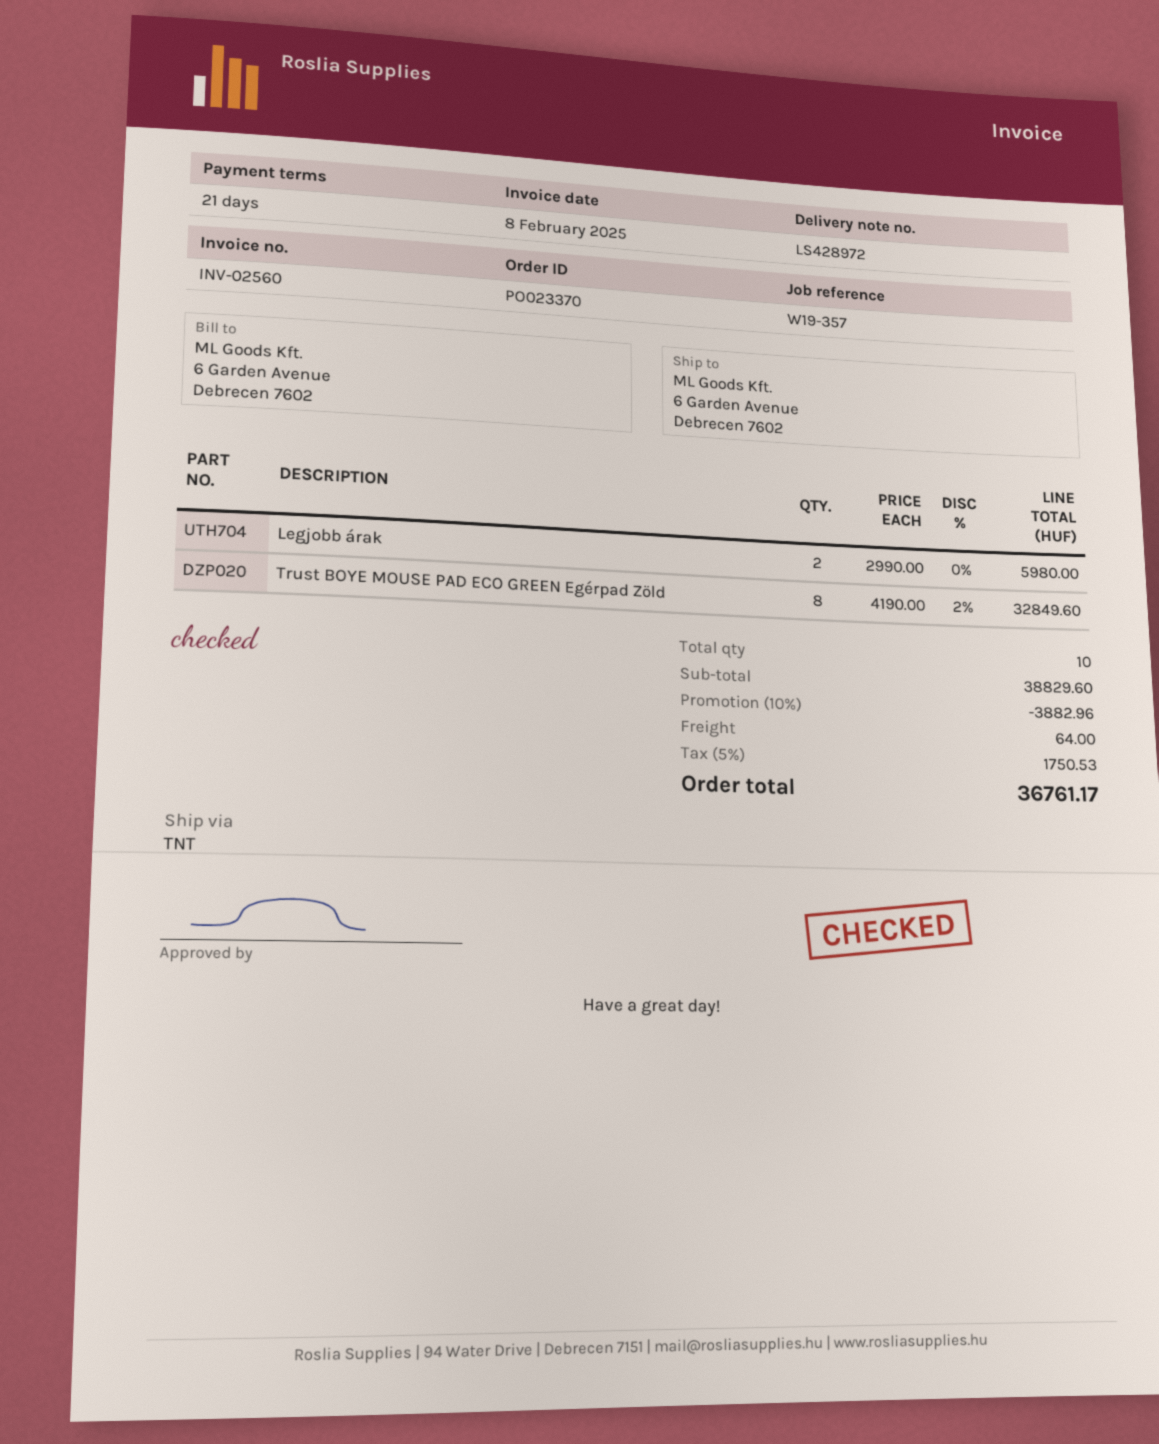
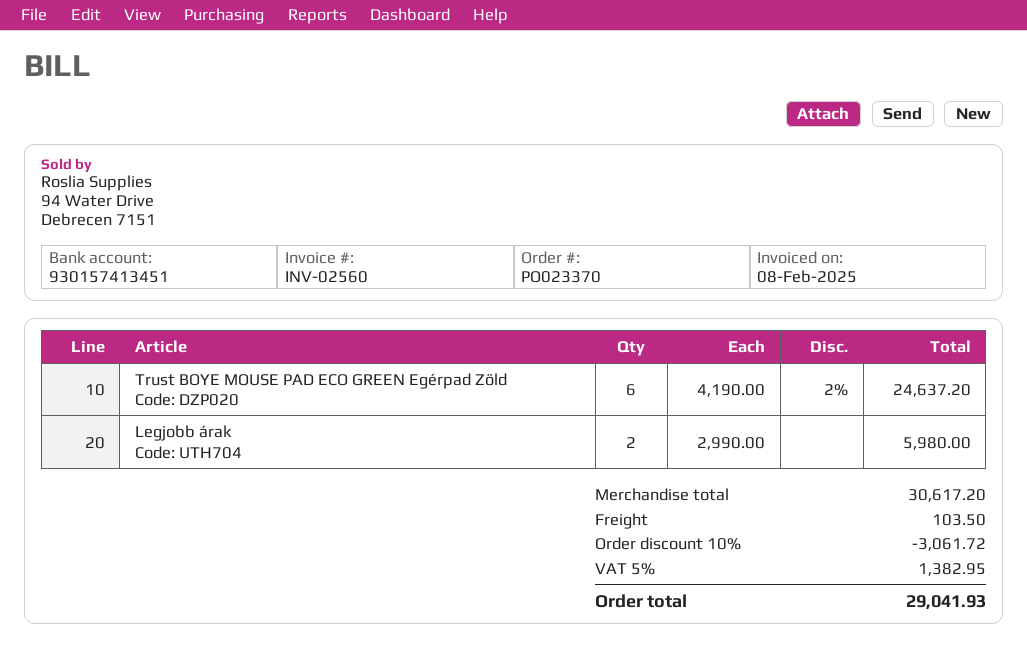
Trust BOYE MOUSE PAD ECO GREEN Egérpad Zöld: 8 x 4190.00 - 2% = 32849.60 -> 6 x 4190.00 - 2% = 24637.20
subtotal: 38829.60 -> 30617.20
discount: 10% = 3882.96 -> 10% = 3061.72
shipping: 64.00 -> 103.50
tax: 5% = 1750.53 -> 5% = 1382.95
total: 36761.17 -> 29041.93

